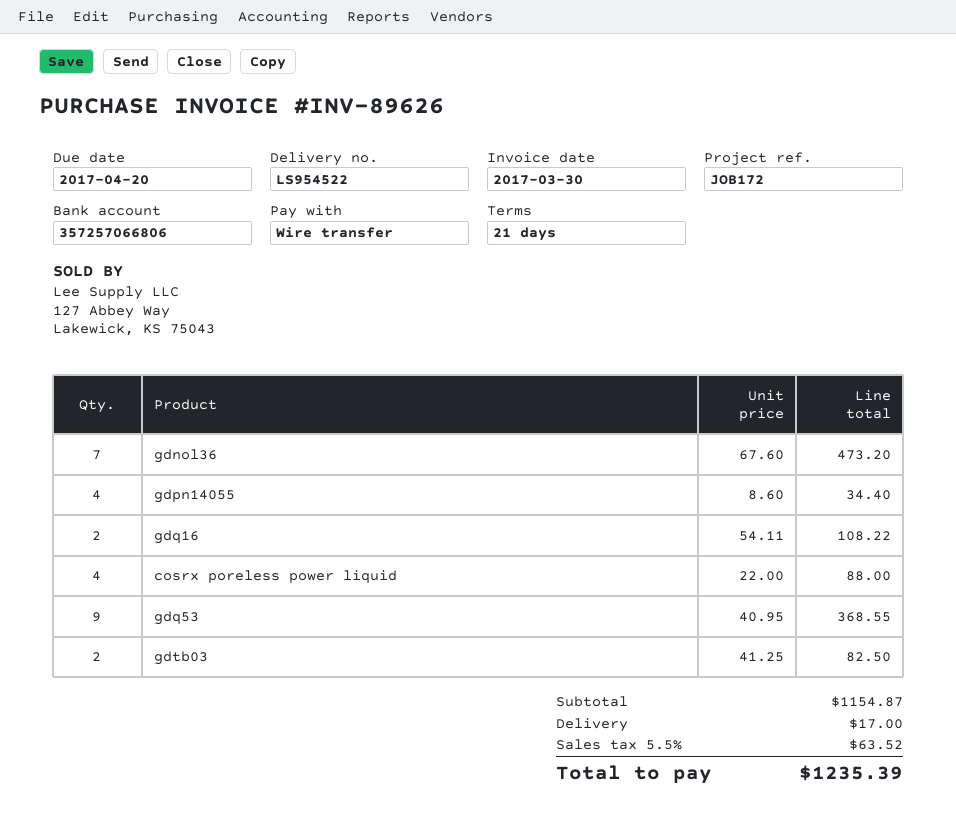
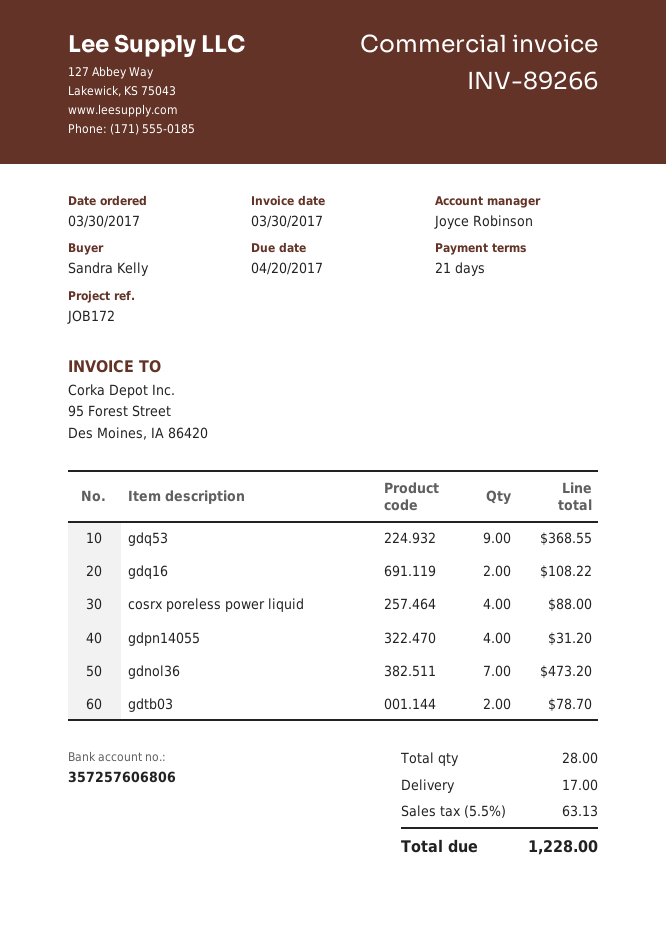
invoice number: INV-89626 -> INV-89266
bank account: 357257066806 -> 357257606806
gdpn14055: 4 for 34.40 -> 4 for 31.20
gdtb03: 2 for 82.50 -> 2 for 78.70
tax: 5.5% = 63.52 -> 5.5% = 63.13
total: 1235.39 -> 1228.00

